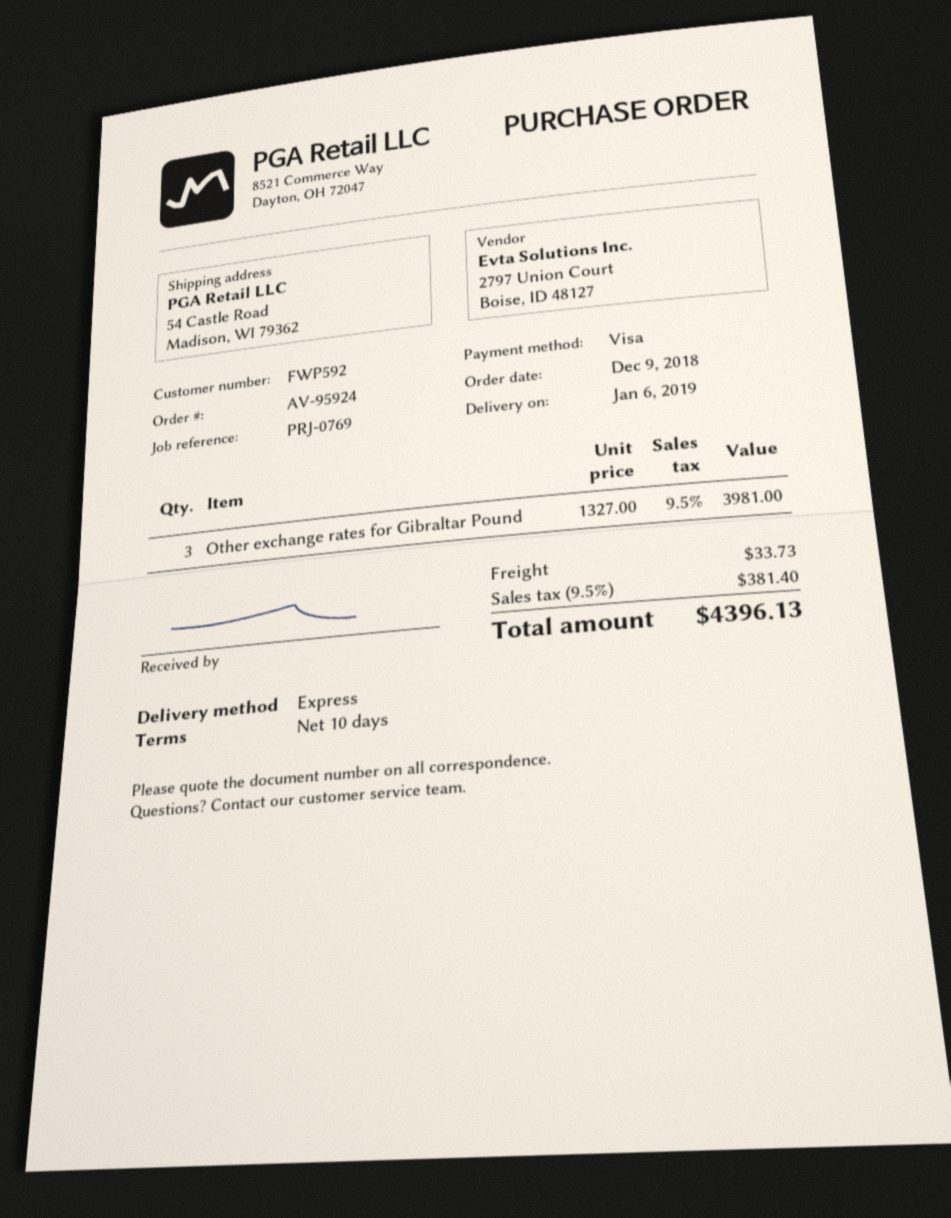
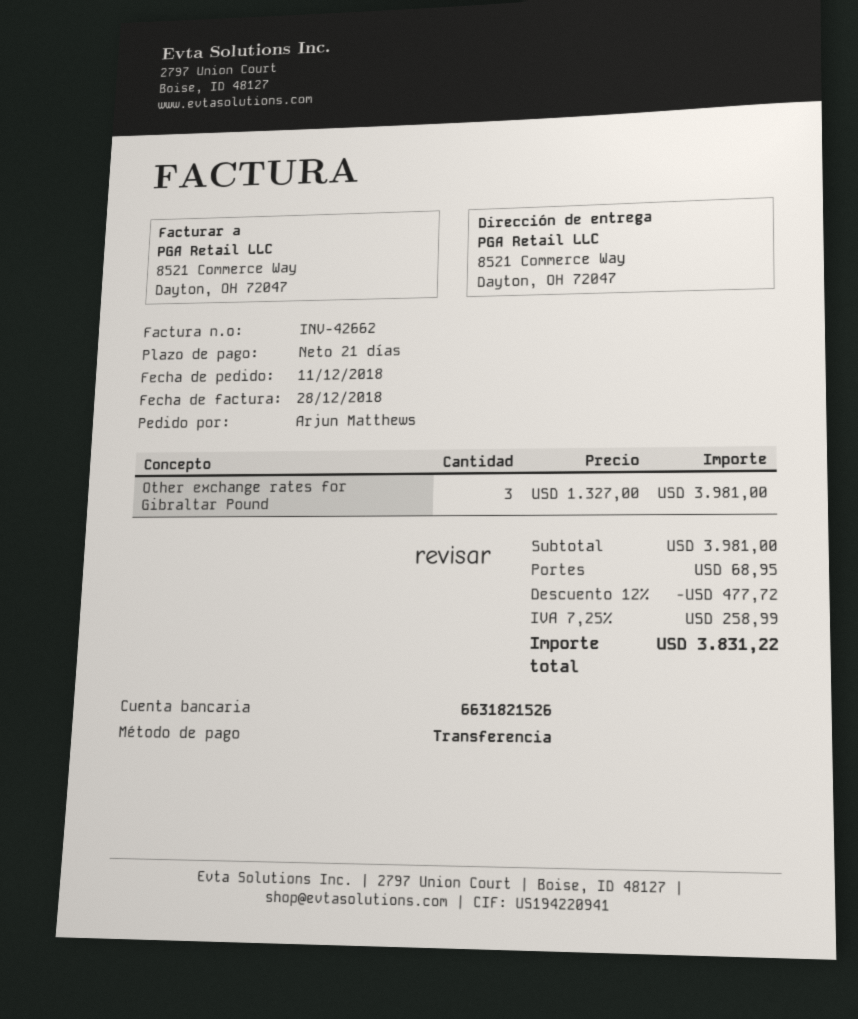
order date: 2018-12-09 -> 2018-12-11
payment terms: 10 days -> 21 days
payment method: Visa -> bank transfer
ship to: 54 Castle Road, Madison, WI 79362 -> 8521 Commerce Way, Dayton, OH 72047
discount: none -> 12% = 477.72
shipping: 33.73 -> 68.95
tax: 9.5% = 381.40 -> 7.25% = 258.99
total: 4396.13 -> 3831.22

